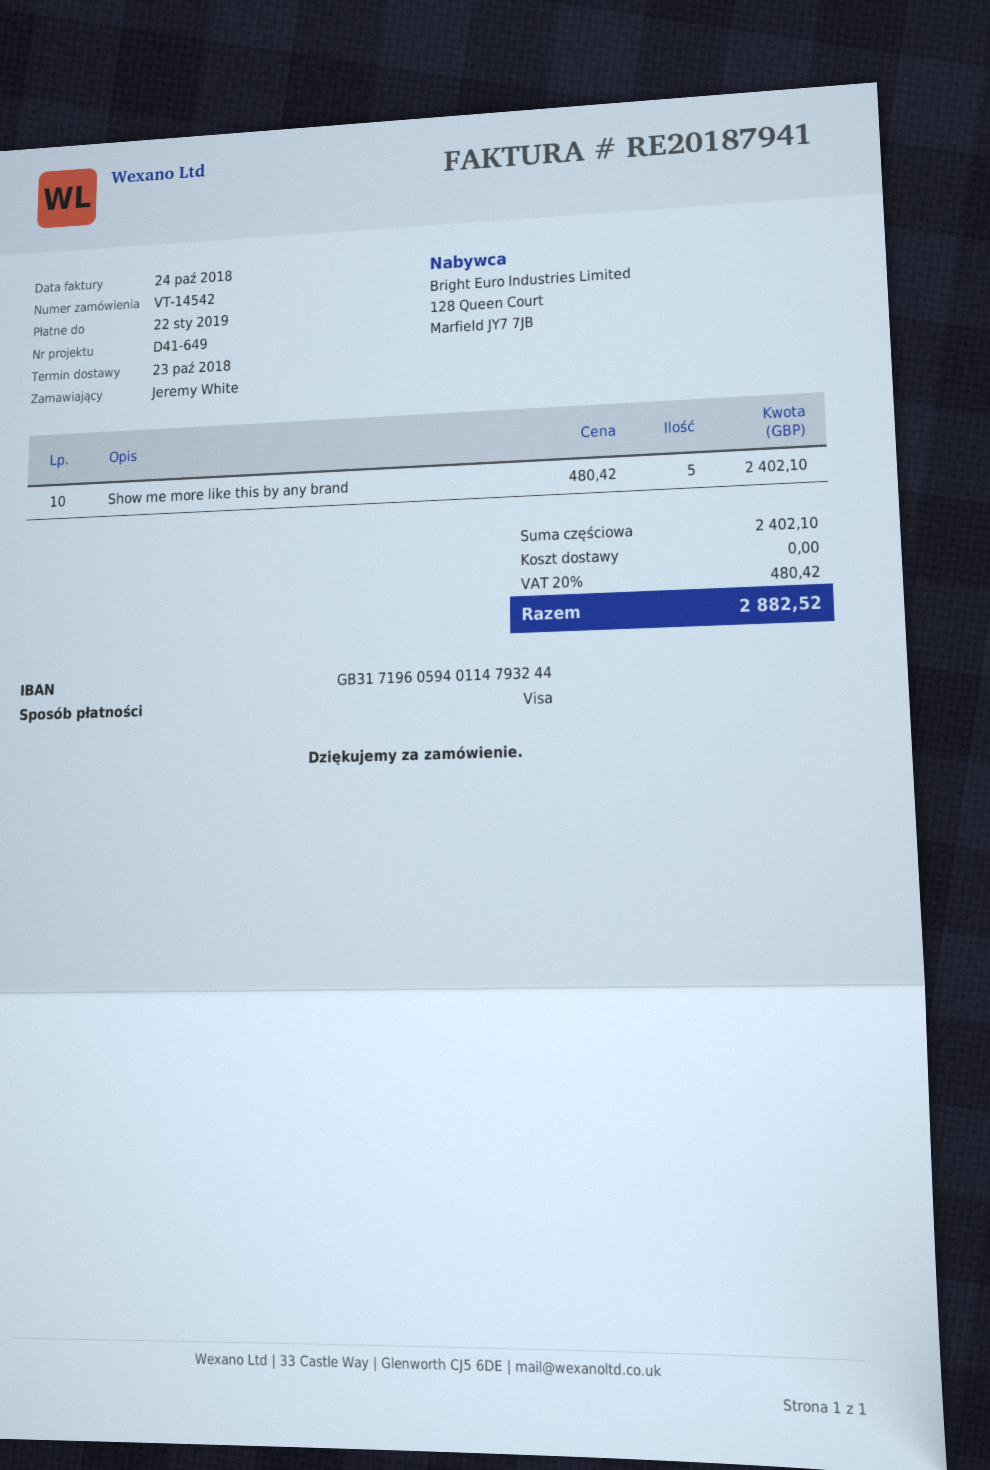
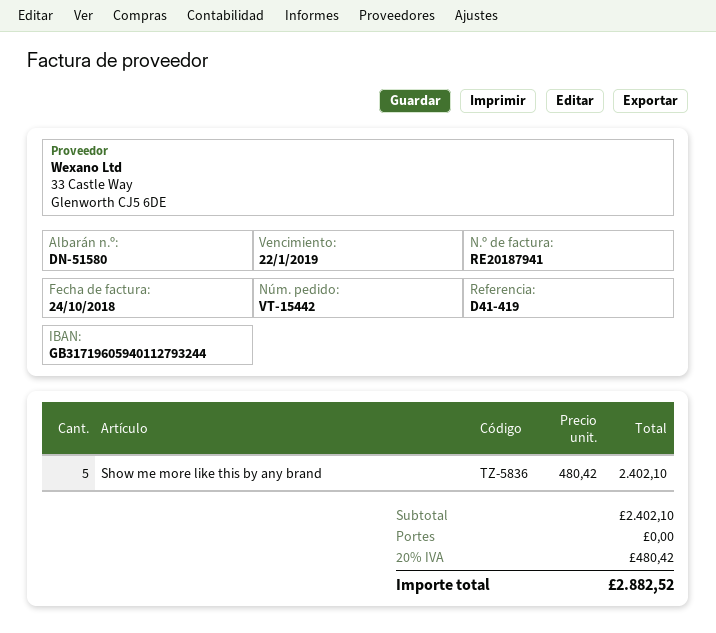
order number: VT-14542 -> VT-15442
reference: D41-649 -> D41-419
bank account: GB31719605940114793244 -> GB31719605940112793244

